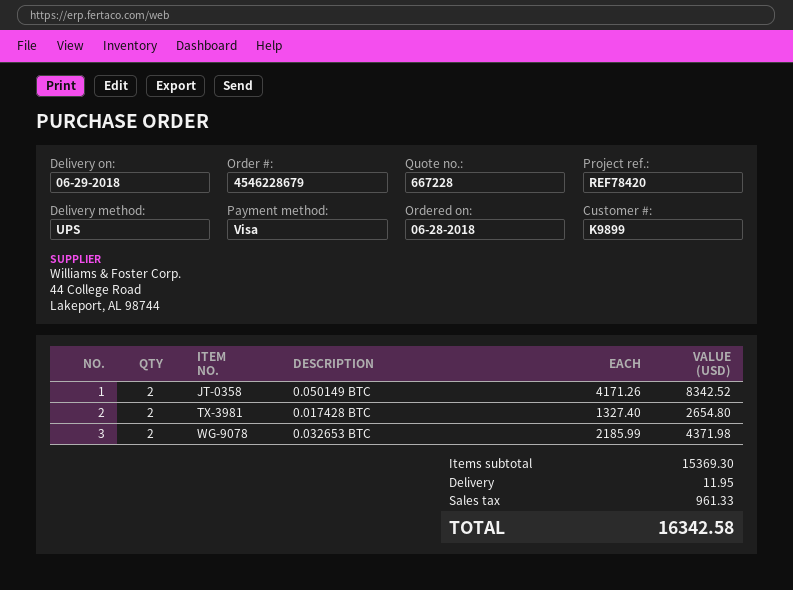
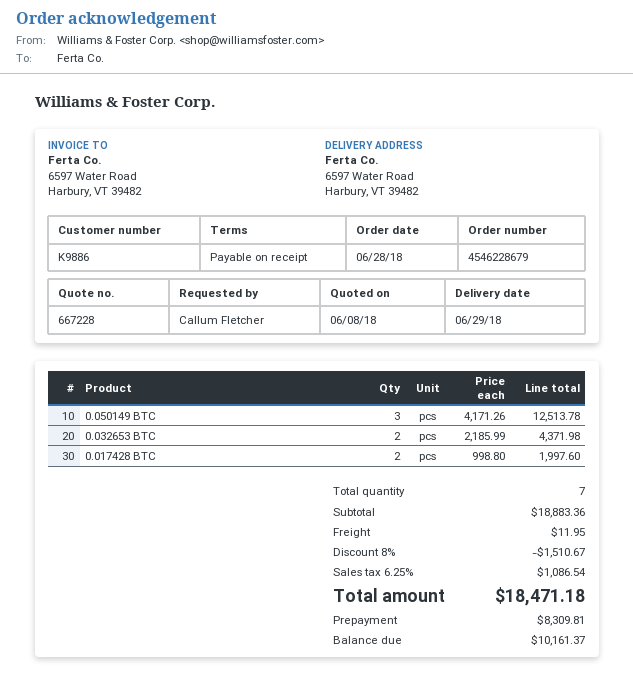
customer number: K9899 -> K9886
0.050149 BTC: 2 x 4171.26 = 8342.52 -> 3 x 4171.26 = 12513.78
0.017428 BTC: 2 x 1327.40 = 2654.80 -> 2 x 998.80 = 1997.60
subtotal: 15369.30 -> 18883.36
discount: none -> 8% = 1510.67
tax: 961.33 -> 1086.54
total: 16342.58 -> 18471.18

